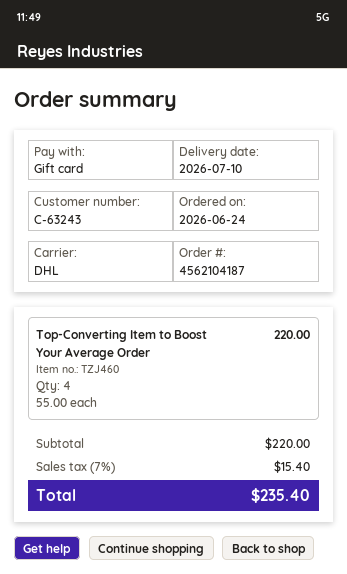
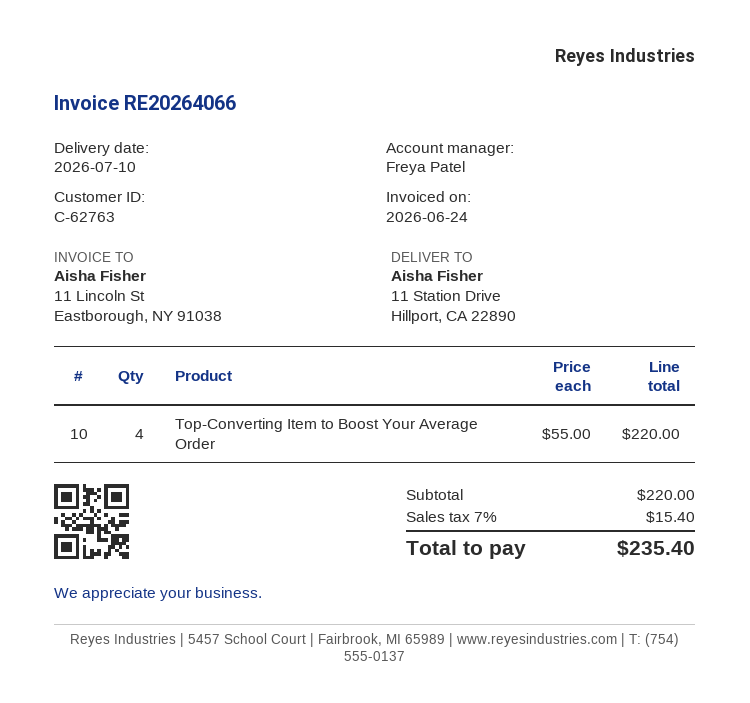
customer number: C-63243 -> C-62763

